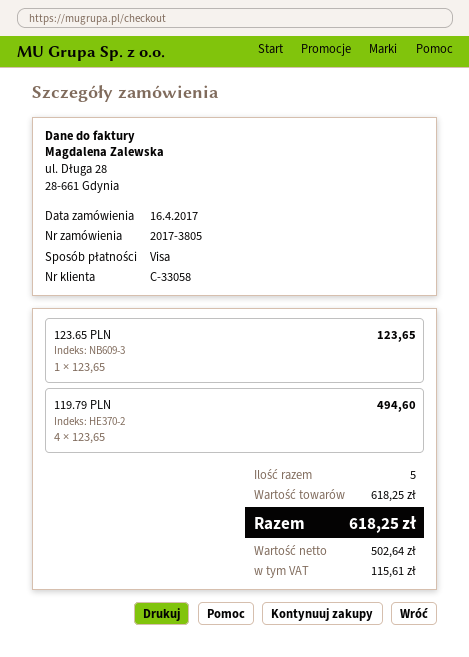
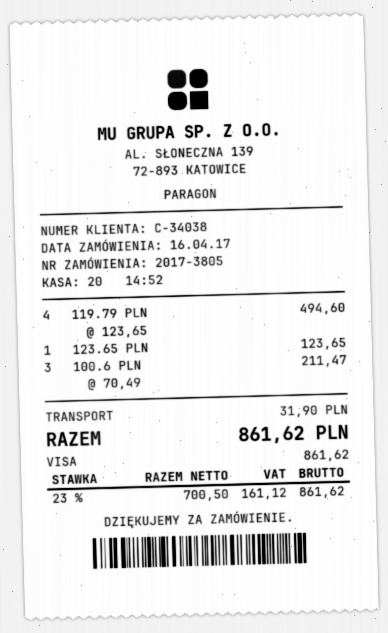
customer number: C-33058 -> C-34038
100.6 PLN: none -> 3 x 70.49 = 211.47
shipping: none -> 31.90
net: 502.64 -> 700.50
tax: 115.61 -> 161.12
total: 618.25 -> 861.62

